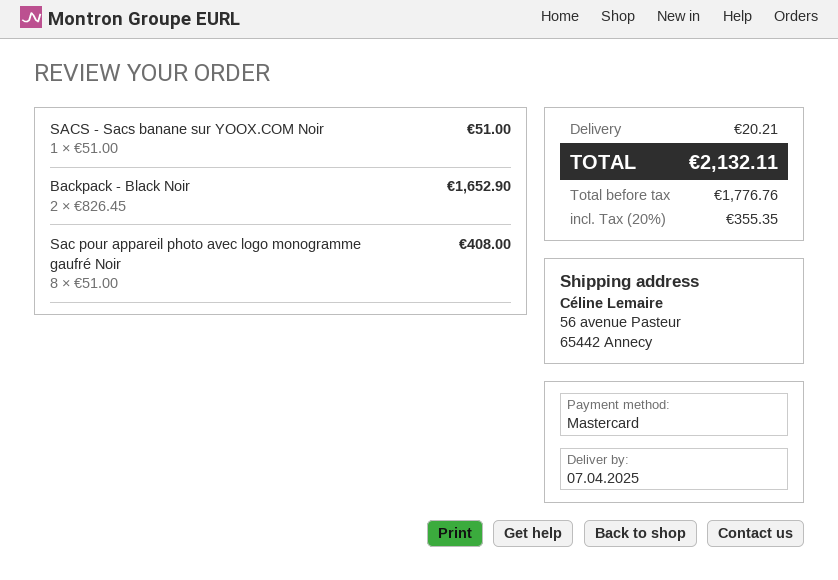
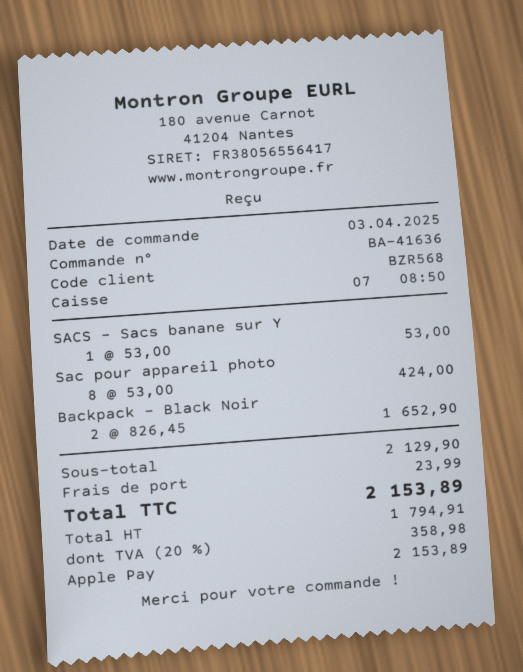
payment method: Mastercard -> Apple Pay
SACS - Sacs banane sur YOOX.COM Noir: 1 x 51.00 = 51.00 -> 1 x 53.00 = 53.00
Sac pour appareil photo avec logo monogramme gaufré Noir: 8 x 51.00 = 408.00 -> 8 x 53.00 = 424.00
shipping: 20.21 -> 23.99
net: 1776.76 -> 1794.91
tax: 20% = 355.35 -> 20% = 358.98
total: 2132.11 -> 2153.89

